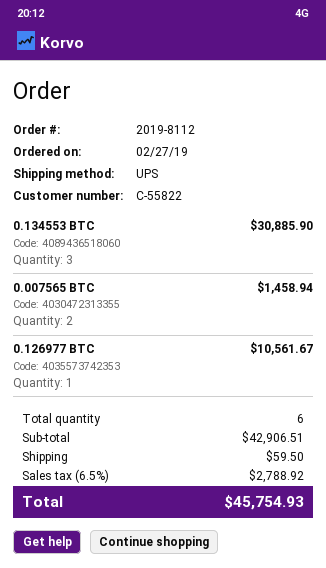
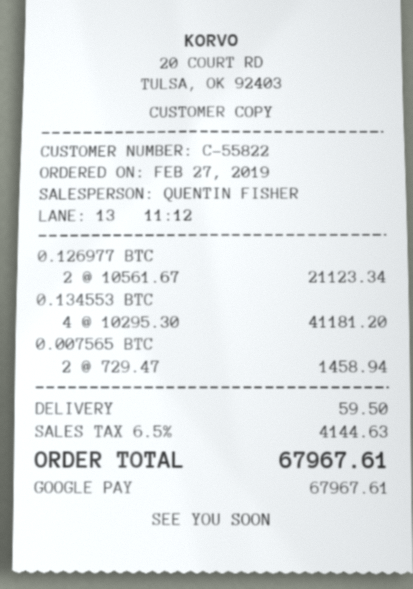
0.134553 BTC: 3 for 30885.90 -> 4 for 41181.20
0.126977 BTC: 1 for 10561.67 -> 2 for 21123.34
tax: 6.5% = 2788.92 -> 6.5% = 4144.63
total: 45754.93 -> 67967.61

